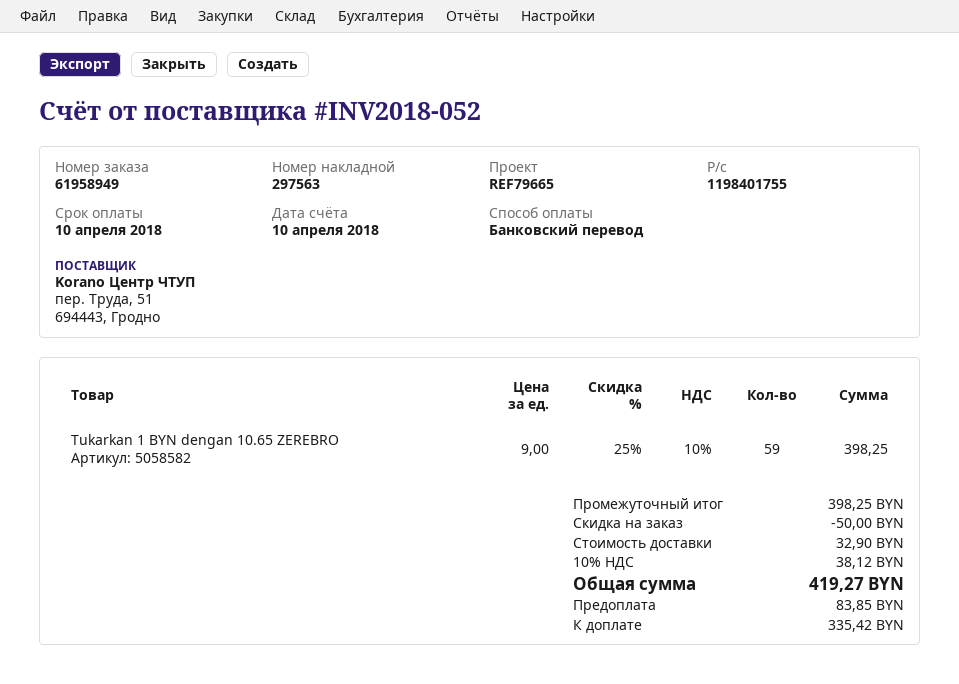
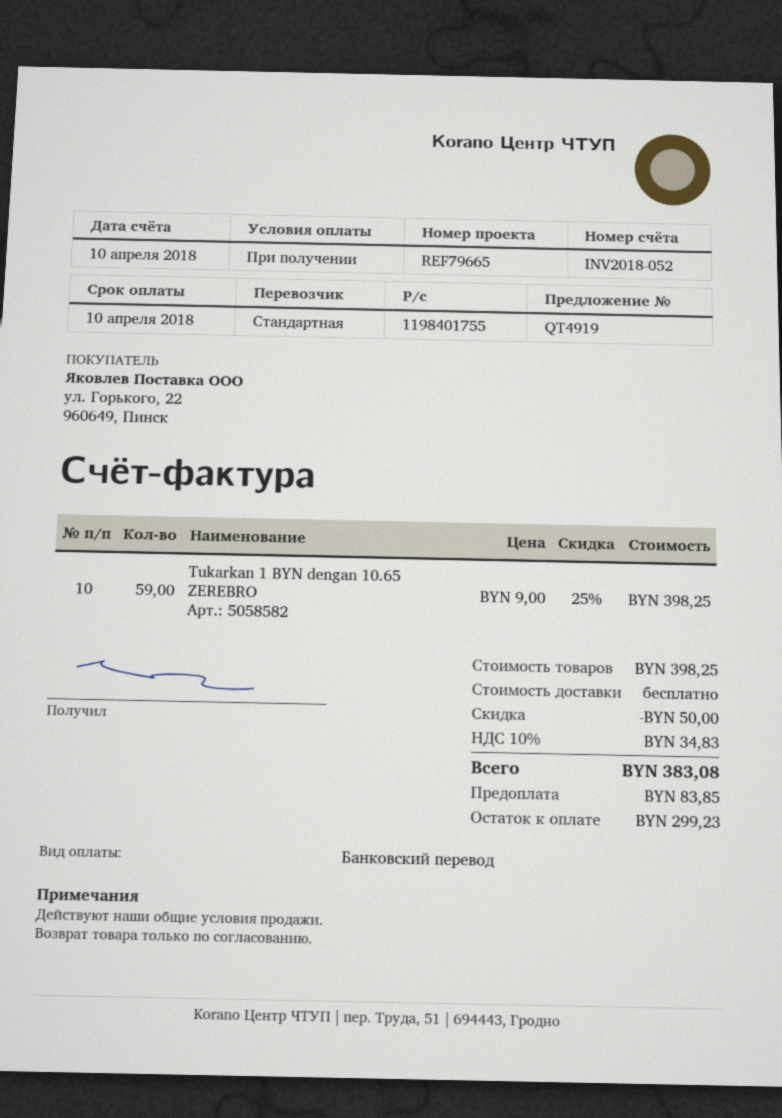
shipping: 32.90 -> 0.00
tax: 10% = 38.12 -> 10% = 34.83
total: 419.27 -> 383.08
balance: 335.42 -> 299.23

